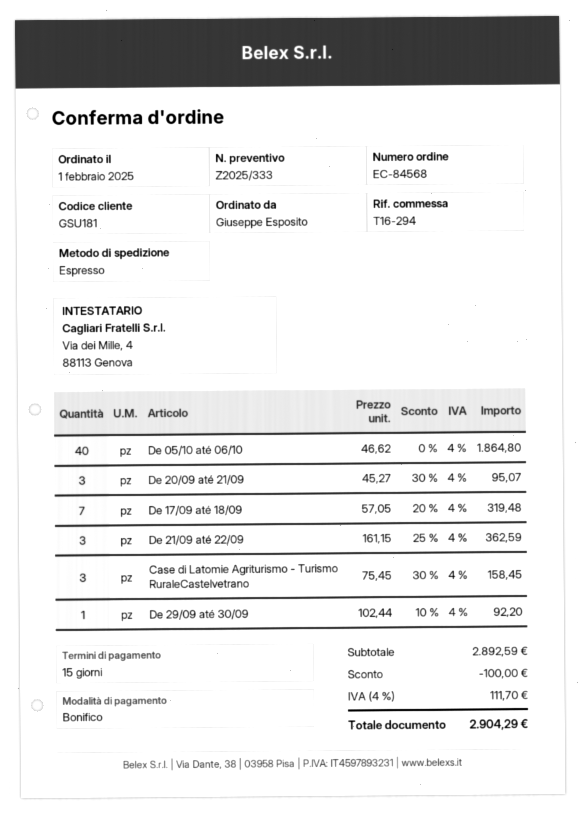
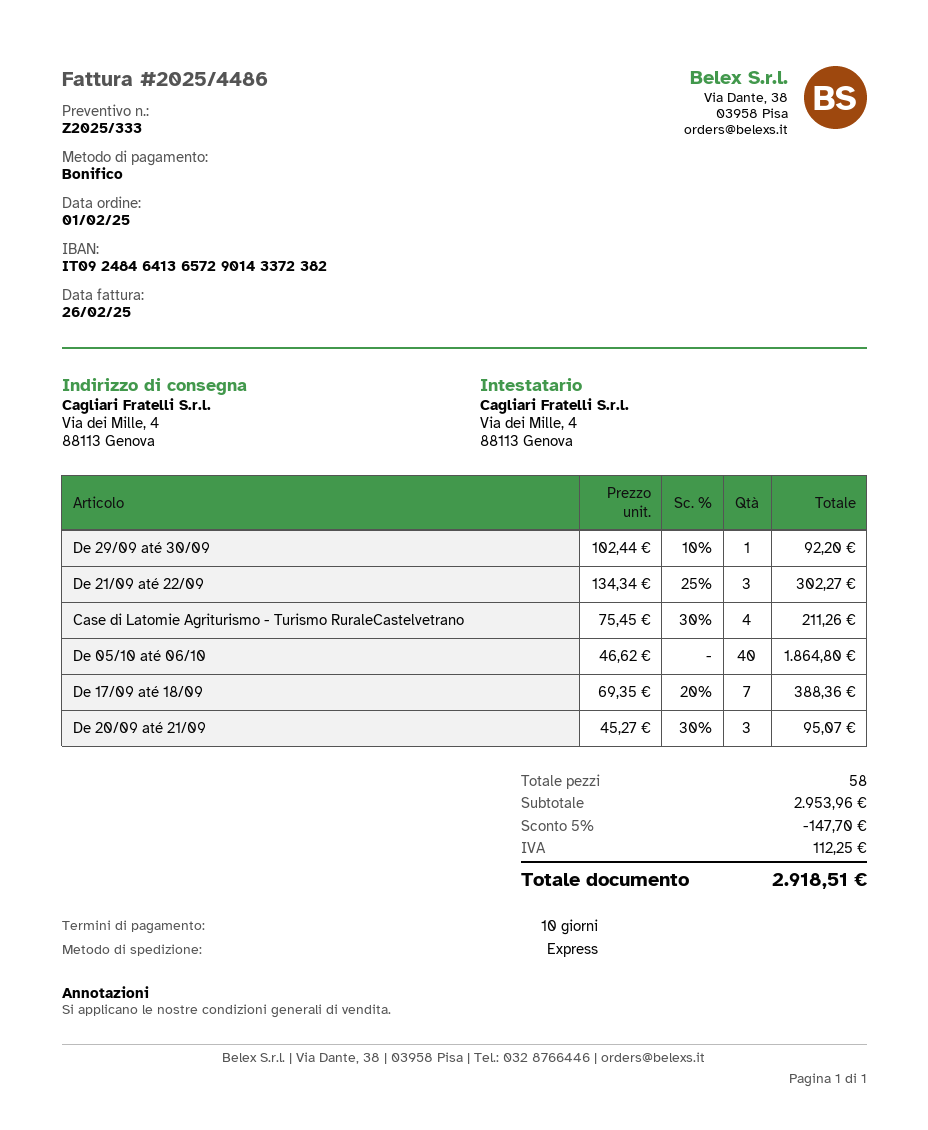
payment terms: 15 days -> 10 days
De 17/09 até 18/09: 7 x 57.05 - 20% = 319.48 -> 7 x 69.35 - 20% = 388.36
De 21/09 até 22/09: 3 x 161.15 - 25% = 362.59 -> 3 x 134.34 - 25% = 302.27
Case di Latomie Agriturismo - Turismo RuraleCastelvetrano: 3 x 75.45 - 30% = 158.45 -> 4 x 75.45 - 30% = 211.26
subtotal: 2892.59 -> 2953.96
discount: 100.00 -> 147.70
tax: 111.70 -> 112.25
total: 2904.29 -> 2918.51

